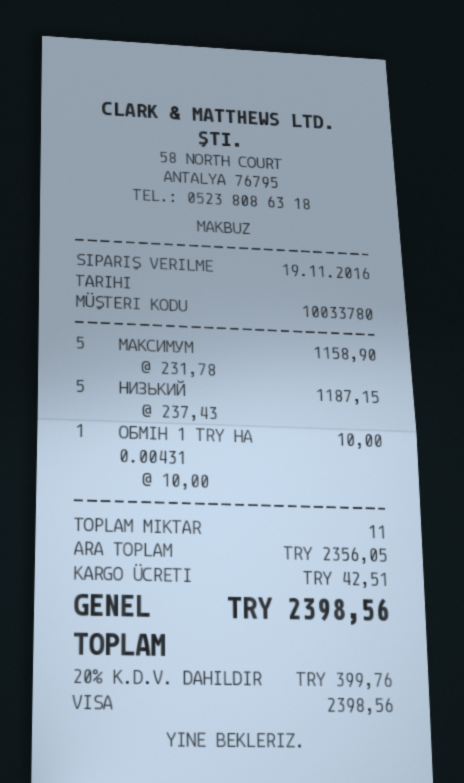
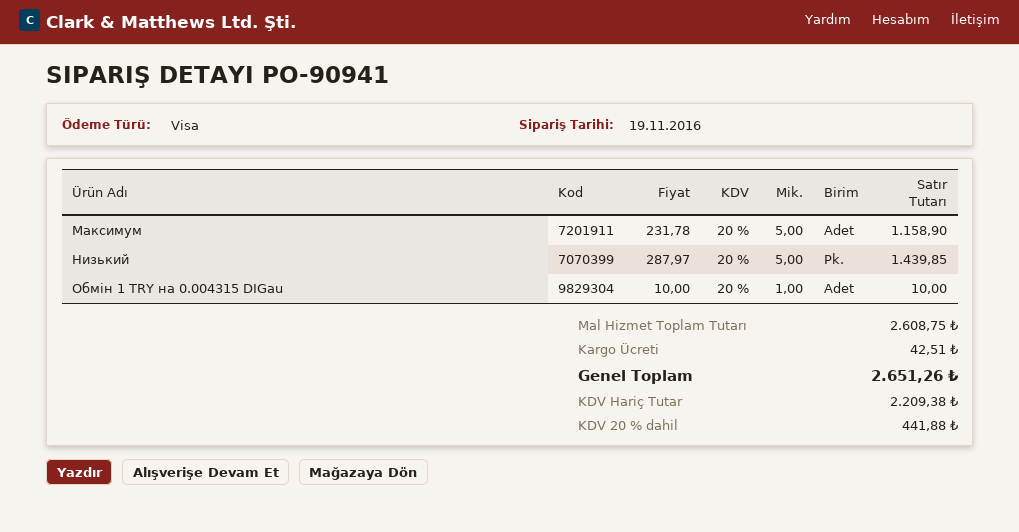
НИЗЬКИЙ: 5 x 237.43 = 1187.15 -> 5 x 287.97 = 1439.85
subtotal: 2356.05 -> 2608.75
tax: 20% = 399.76 -> 20% = 441.88
total: 2398.56 -> 2651.26

